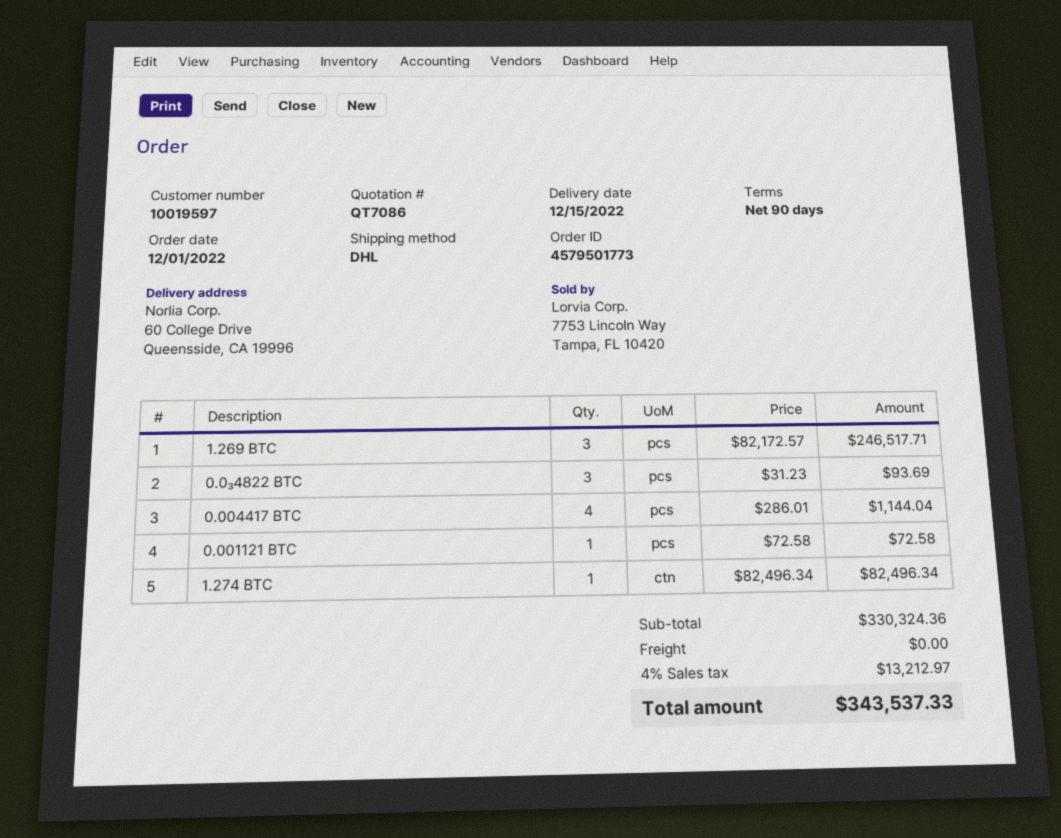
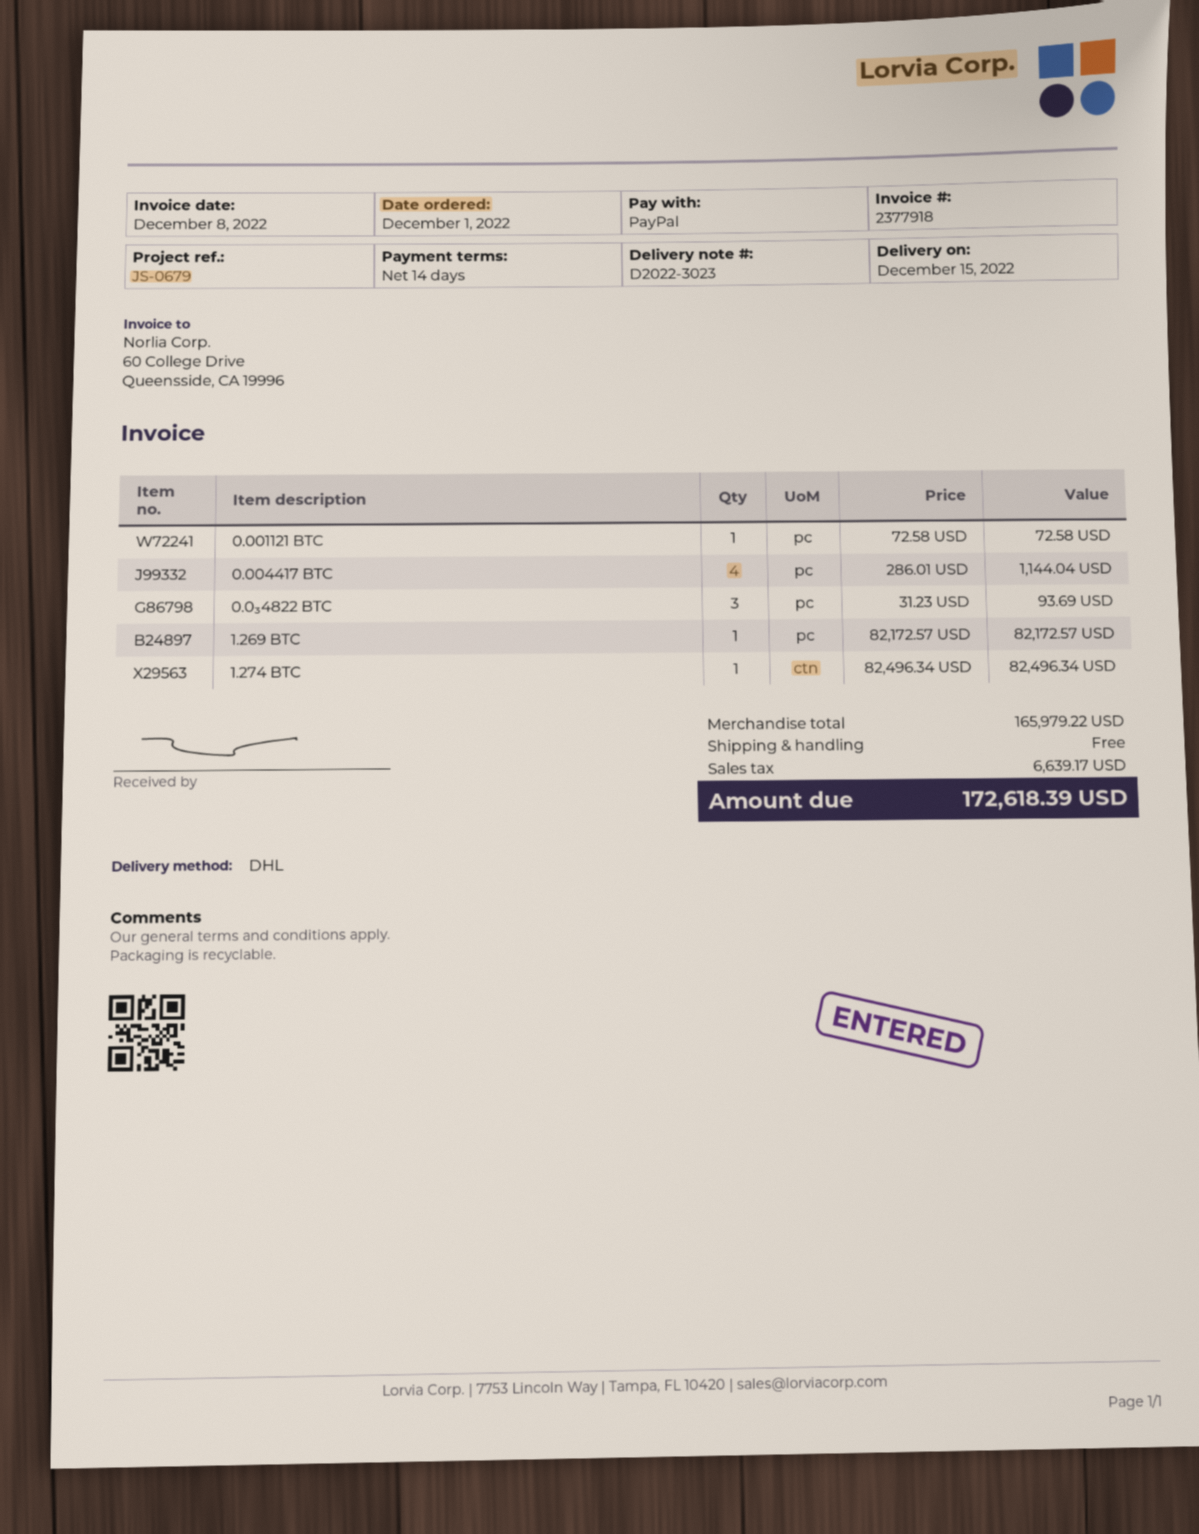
payment terms: 90 days -> 14 days
1.269 BTC: 3 x 82172.57 = 246517.71 -> 1 x 82172.57 = 82172.57
subtotal: 330324.36 -> 165979.22
tax: 13212.97 -> 6639.17
total: 343537.33 -> 172618.39

